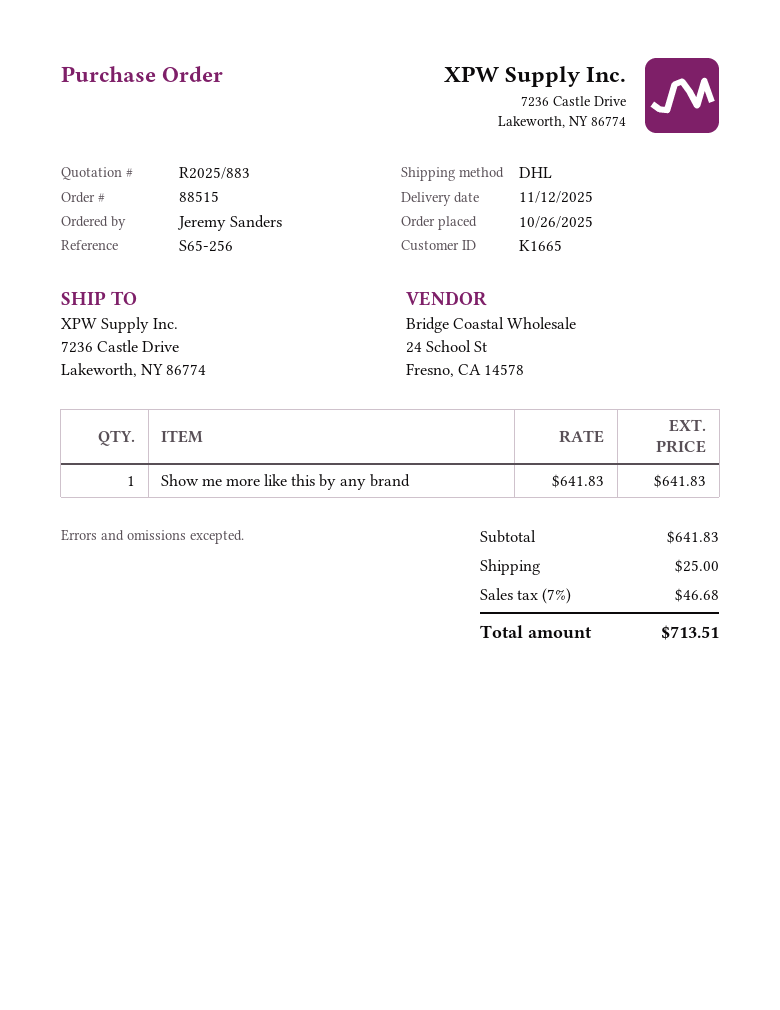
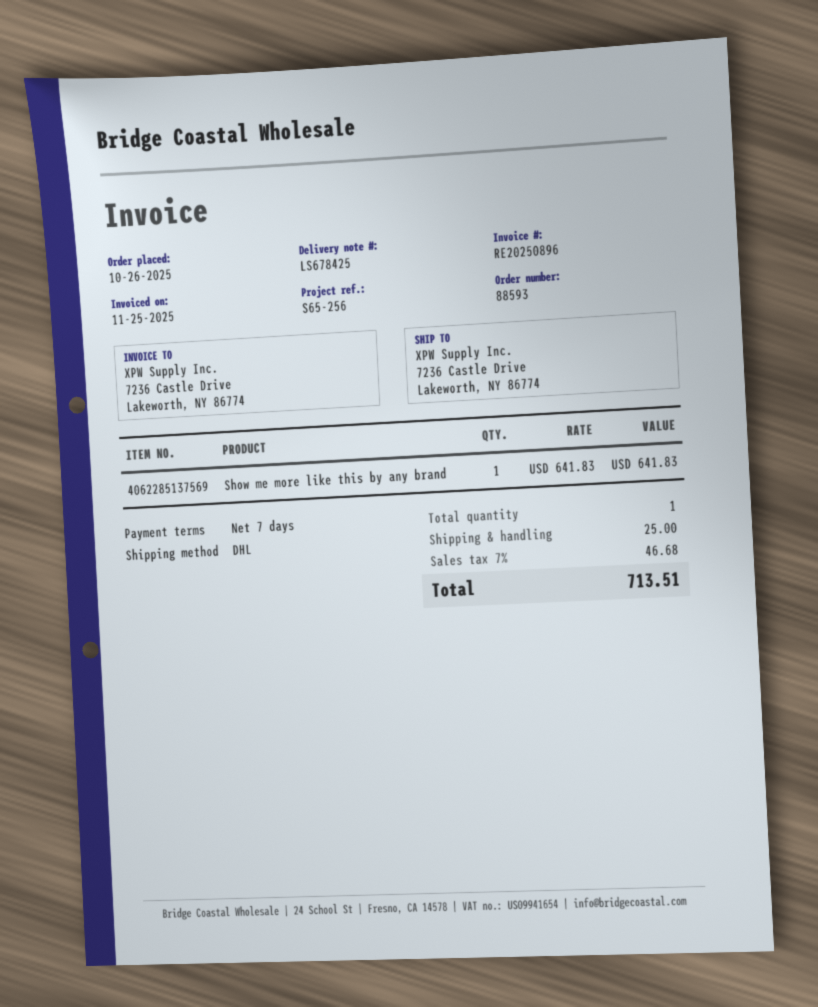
order number: 88515 -> 88593

